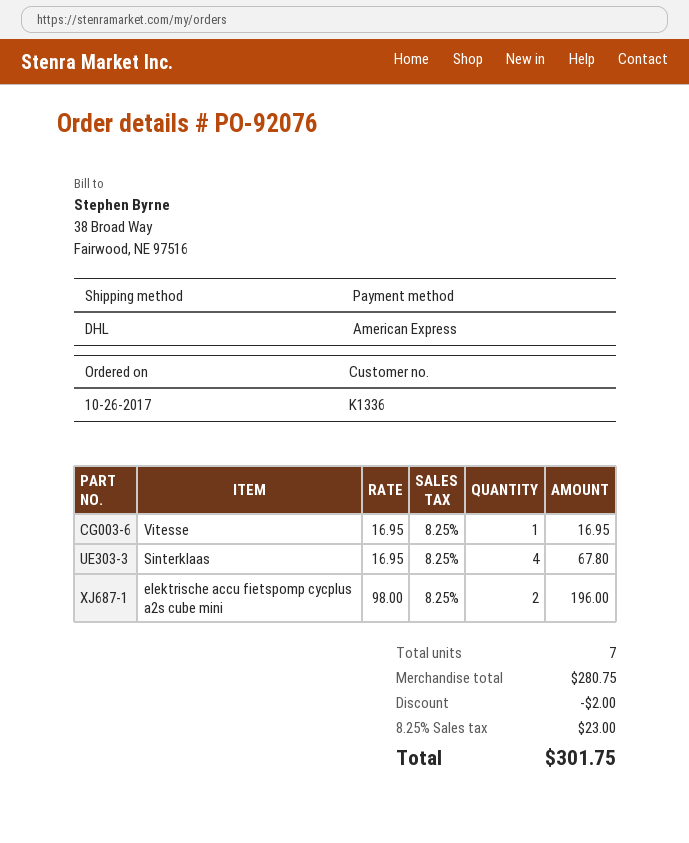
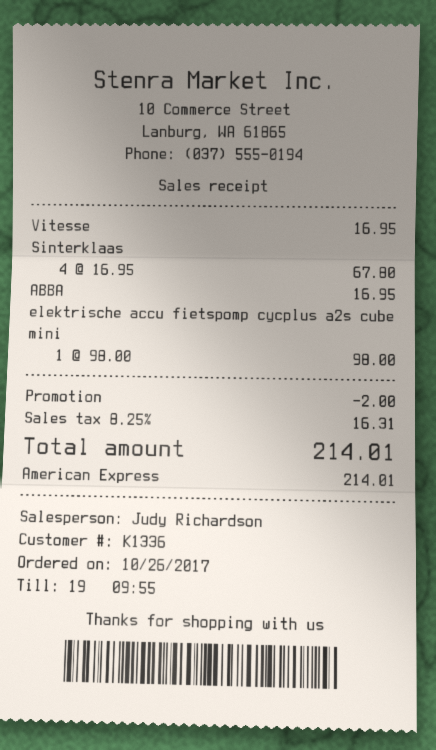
elektrische accu fietspomp cycplus a2s cube mini: 2 x 98.00 = 196.00 -> 1 x 98.00 = 98.00
ABBA: none -> 1 x 16.95 = 16.95
tax: 8.25% = 23.00 -> 8.25% = 16.31
total: 301.75 -> 214.01

